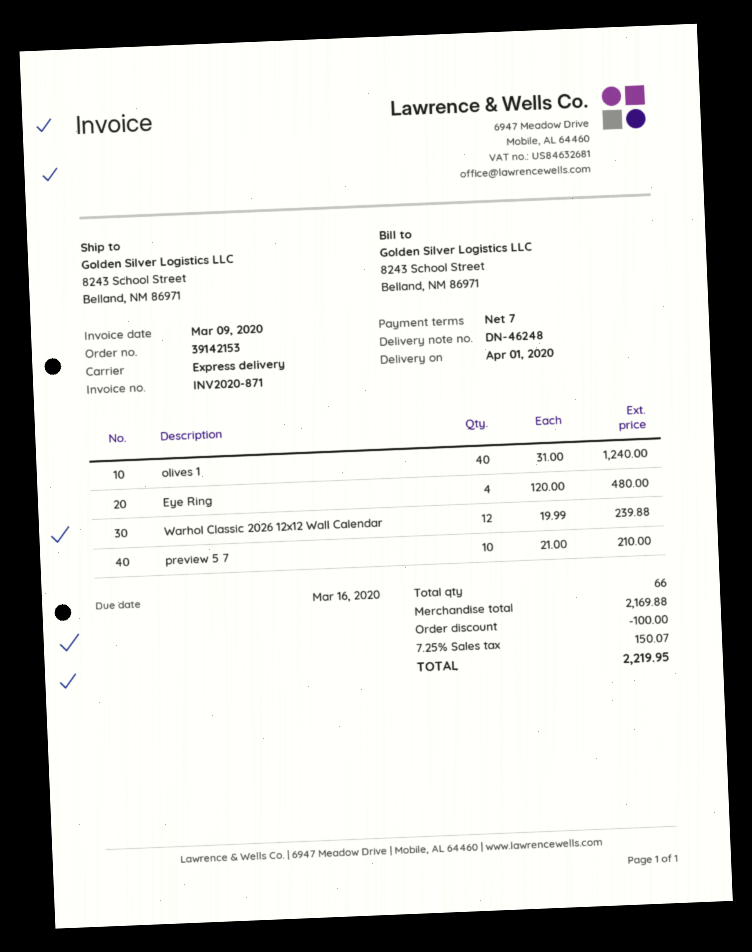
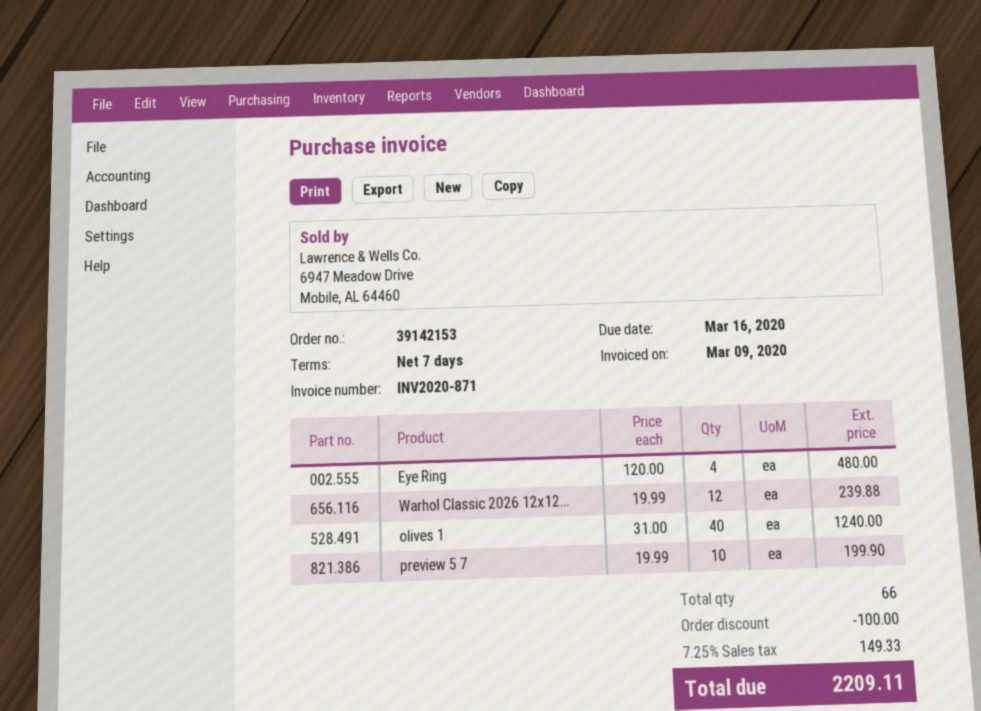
preview 5 7: 10 x 21.00 = 210.00 -> 10 x 19.99 = 199.90
tax: 7.25% = 150.07 -> 7.25% = 149.33
total: 2219.95 -> 2209.11

